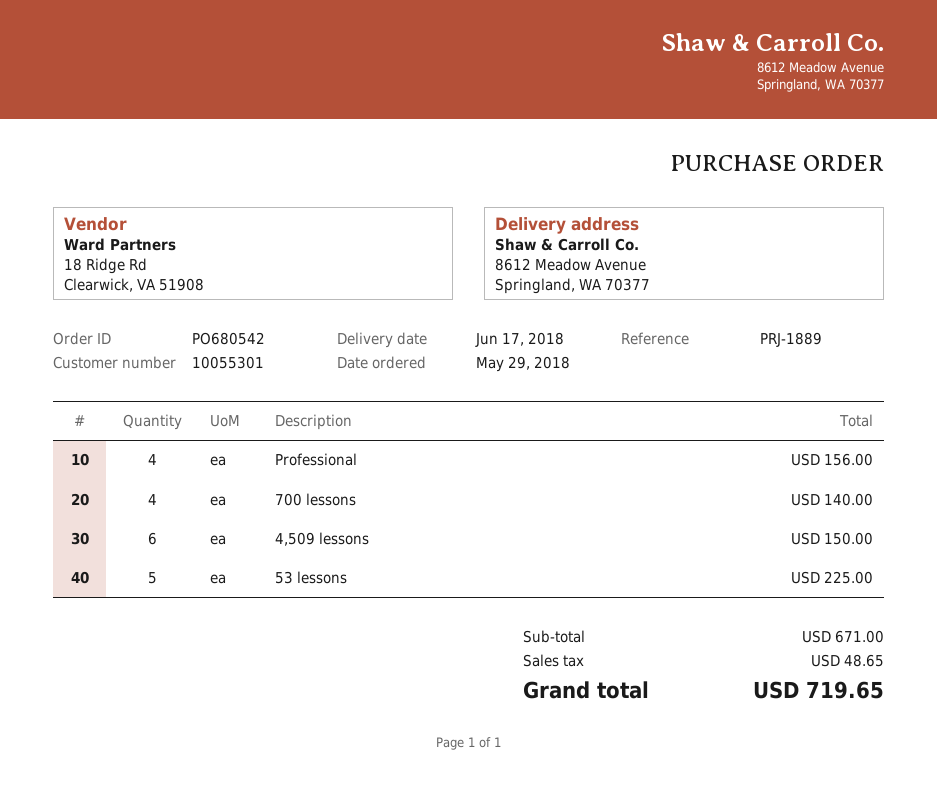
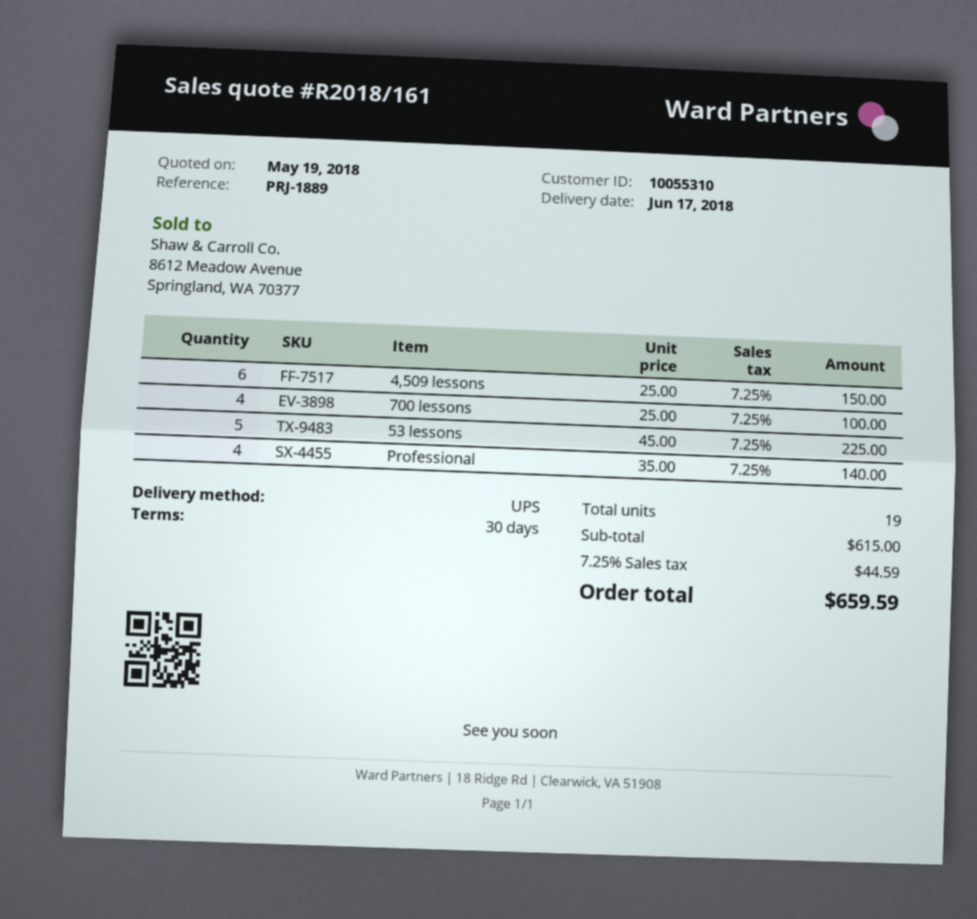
customer number: 10055301 -> 10055310
Professional: 4 for 156.00 -> 4 for 140.00
700 lessons: 4 for 140.00 -> 4 for 100.00
subtotal: 671.00 -> 615.00
tax: 48.65 -> 44.59
total: 719.65 -> 659.59

